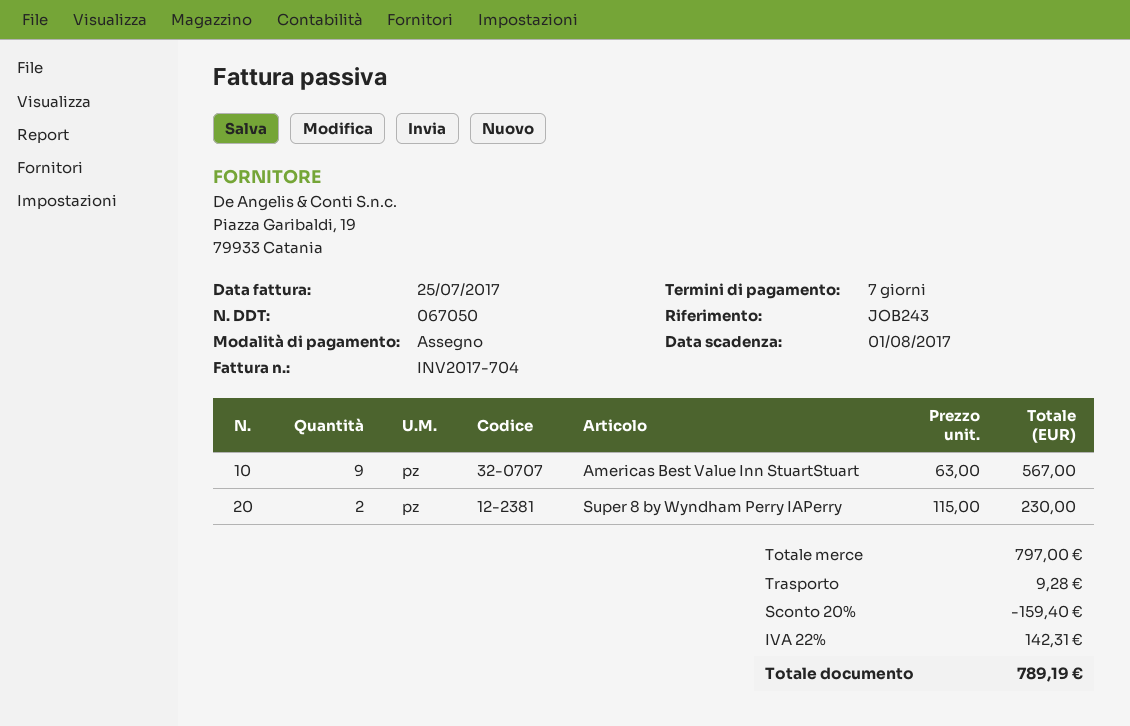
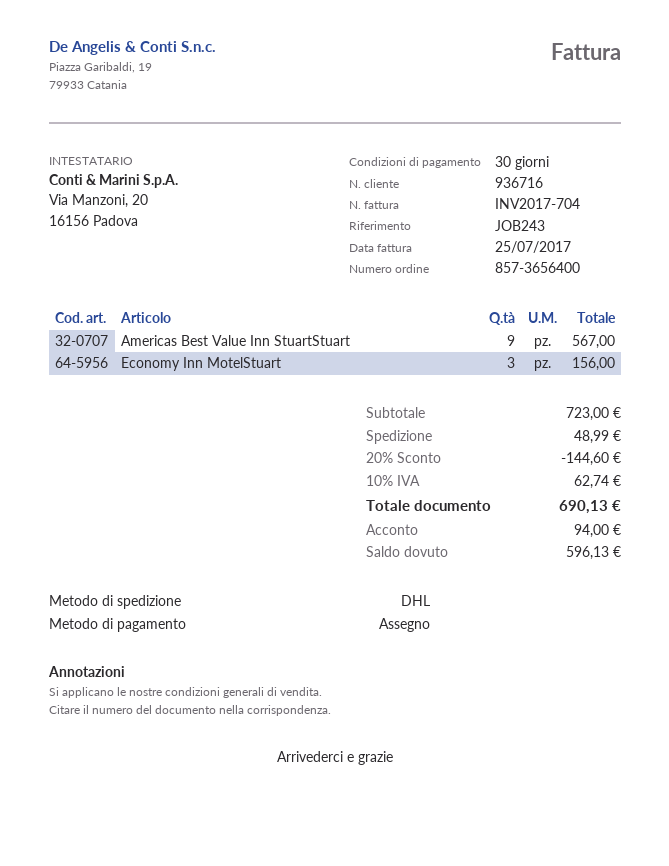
payment terms: 7 days -> 30 days
Super 8 by Wyndham Perry IAPerry: 2 for 230.00 -> none
Economy Inn MotelStuart: none -> 3 for 156.00
subtotal: 797.00 -> 723.00
discount: 20% = 159.40 -> 20% = 144.60
shipping: 9.28 -> 48.99
tax: 22% = 142.31 -> 10% = 62.74
total: 789.19 -> 690.13

